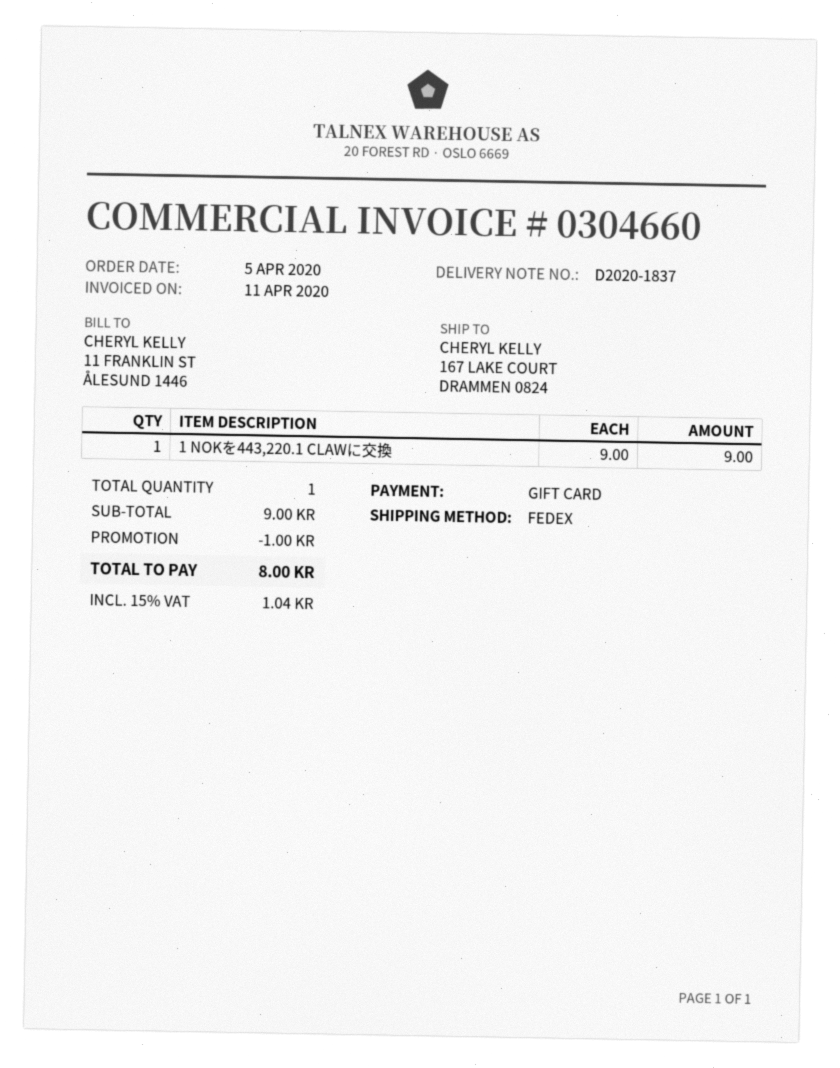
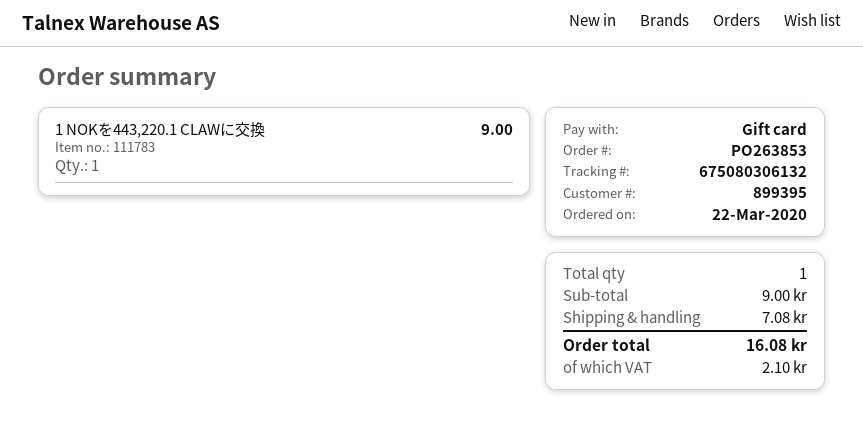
order date: 2020-04-05 -> 2020-03-22
discount: 1.00 -> none
shipping: none -> 7.08
tax: 1.04 -> 2.10
total: 8.00 -> 16.08

